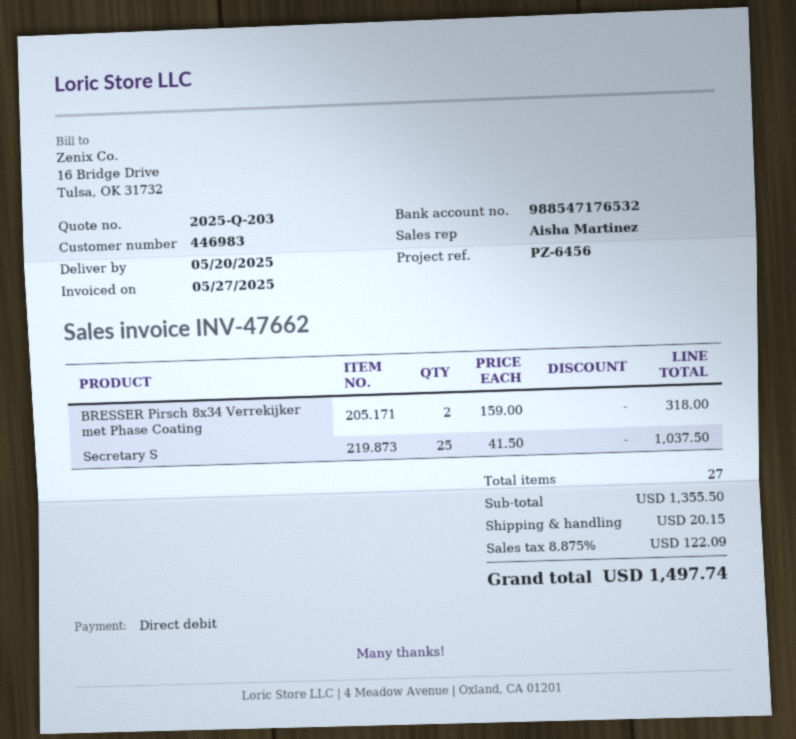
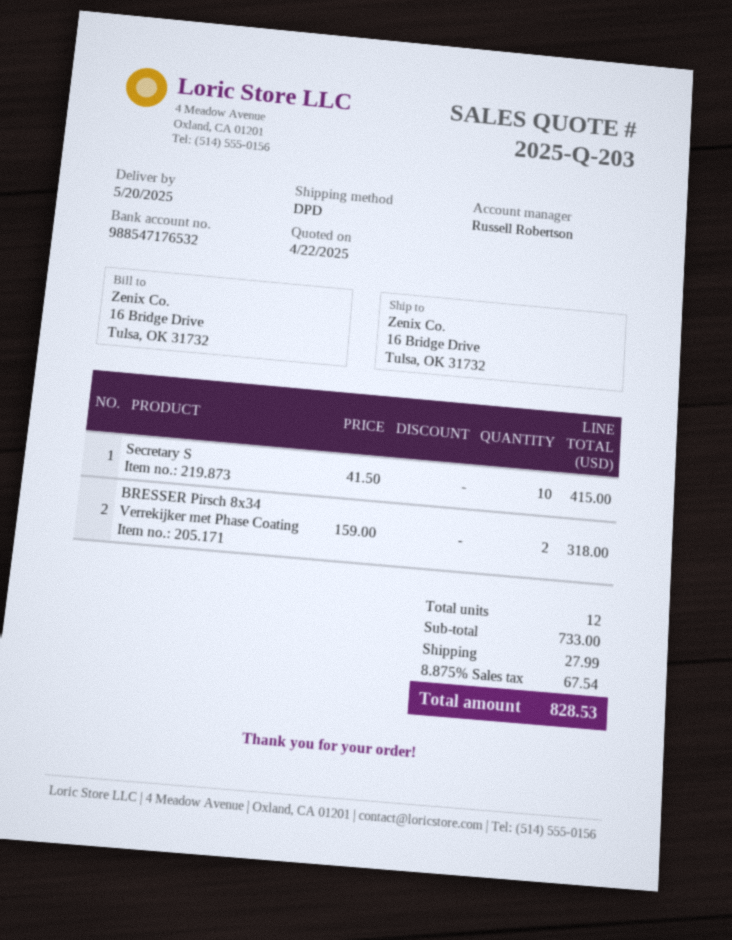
sales rep: Aisha Martinez -> Russell Robertson
Secretary S: 25 x 41.50 = 1037.50 -> 10 x 41.50 = 415.00
total quantity: 27 -> 12
subtotal: 1355.50 -> 733.00
shipping: 20.15 -> 27.99
tax: 8.875% = 122.09 -> 8.875% = 67.54
total: 1497.74 -> 828.53

